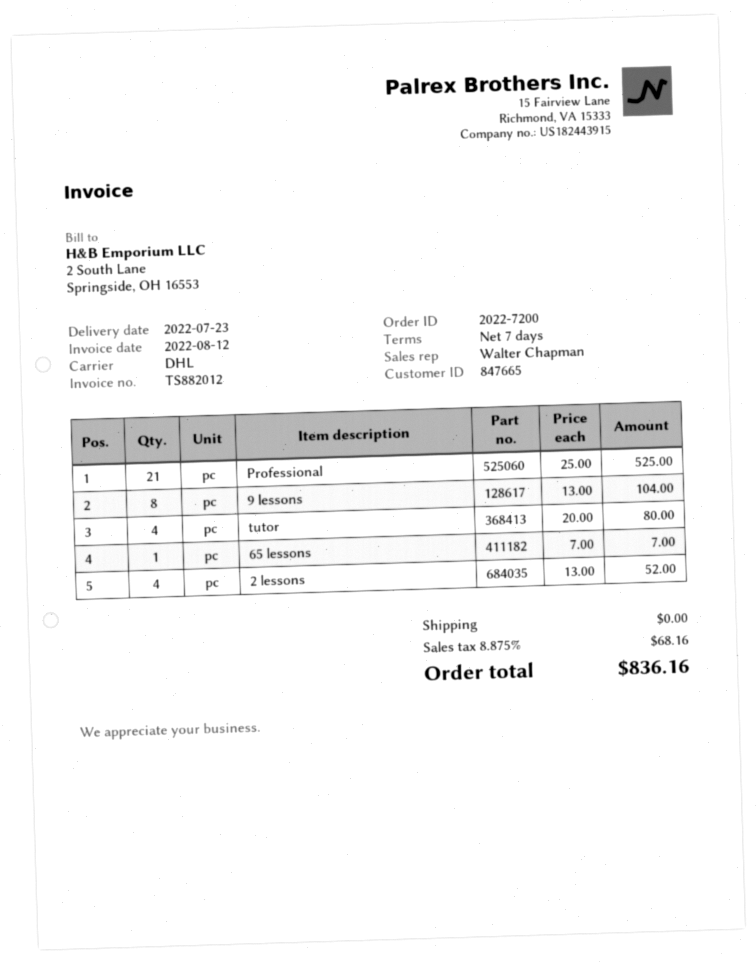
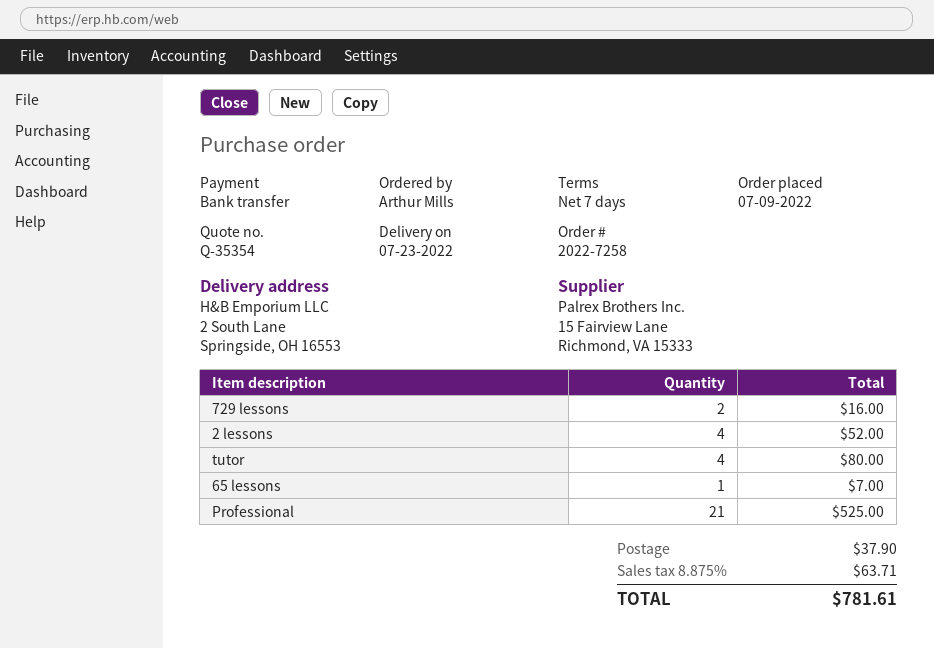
order number: 2022-7200 -> 2022-7258
9 lessons: 8 for 104.00 -> none
729 lessons: none -> 2 for 16.00
shipping: 0.00 -> 37.90
tax: 8.875% = 68.16 -> 8.875% = 63.71
total: 836.16 -> 781.61

